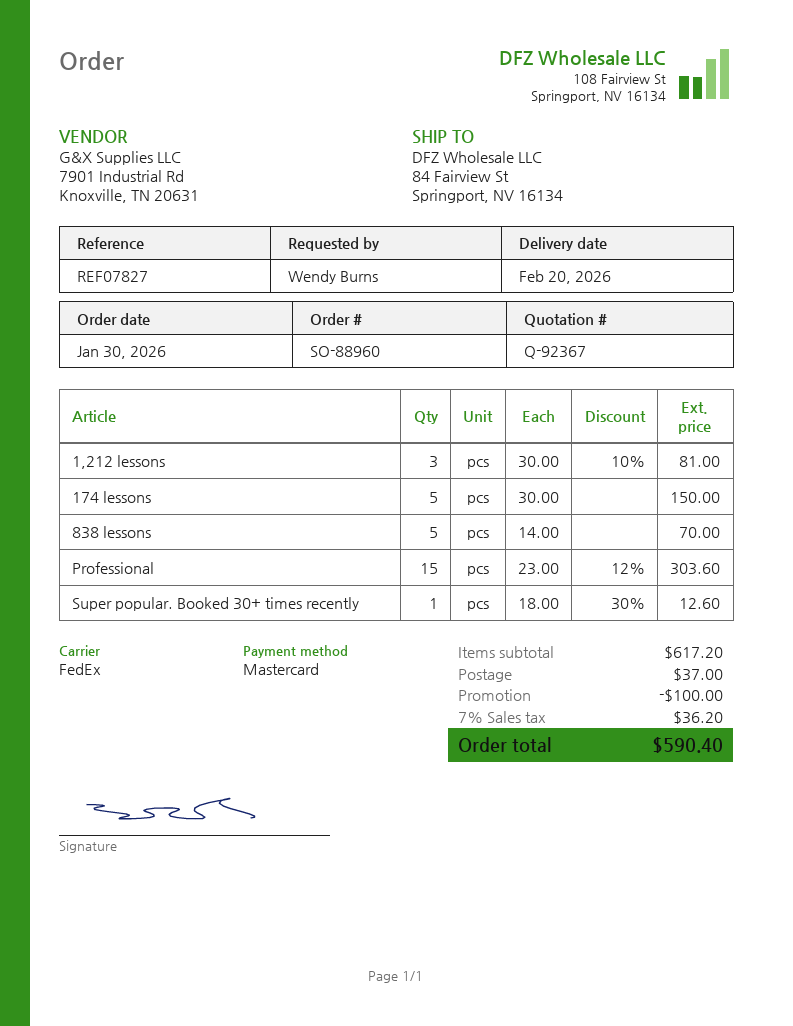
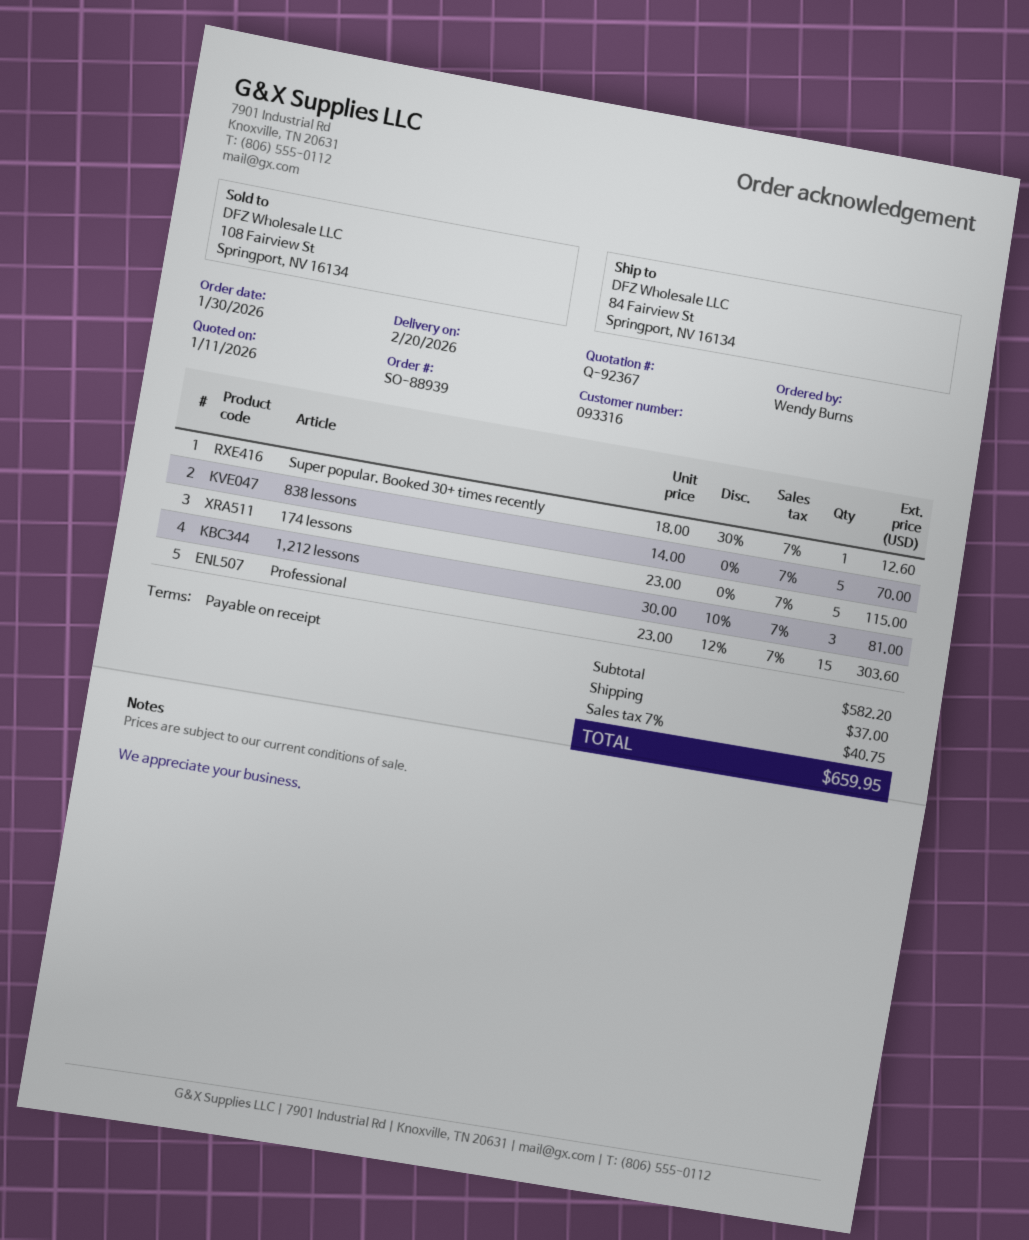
order number: SO-88960 -> SO-88939
174 lessons: 5 x 30.00 = 150.00 -> 5 x 23.00 = 115.00
subtotal: 617.20 -> 582.20
discount: 100.00 -> none
tax: 7% = 36.20 -> 7% = 40.75
total: 590.40 -> 659.95

